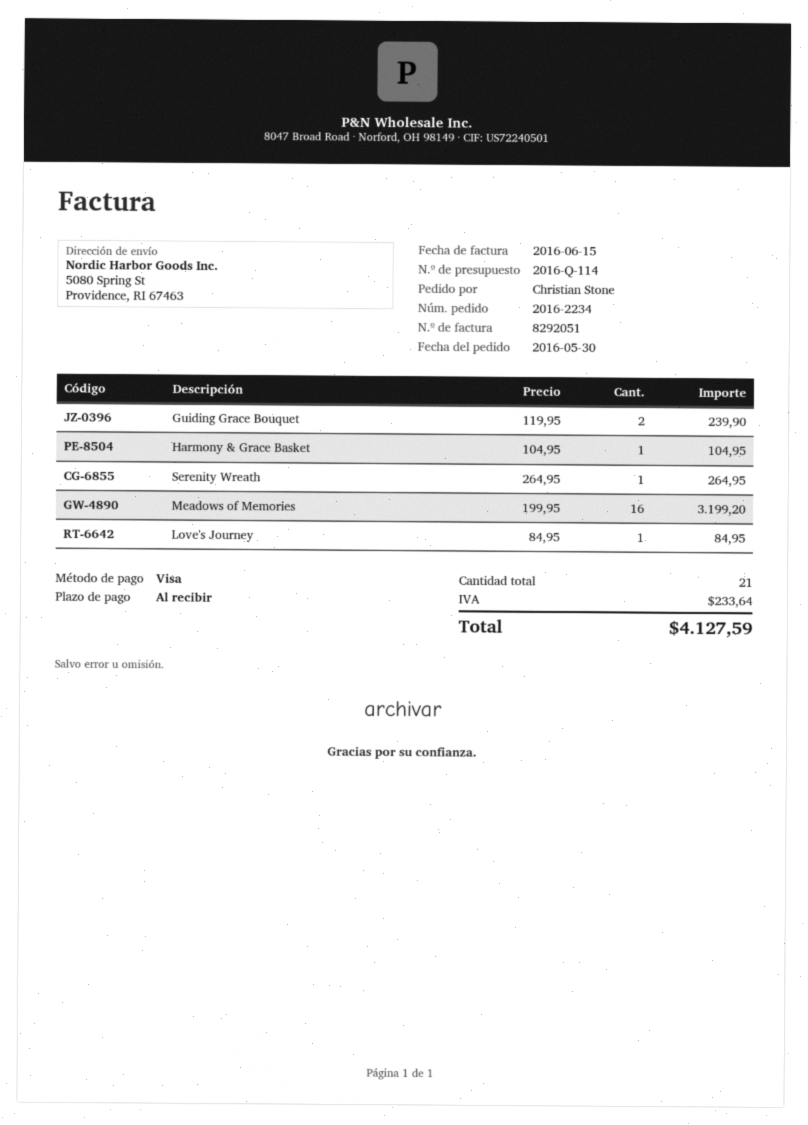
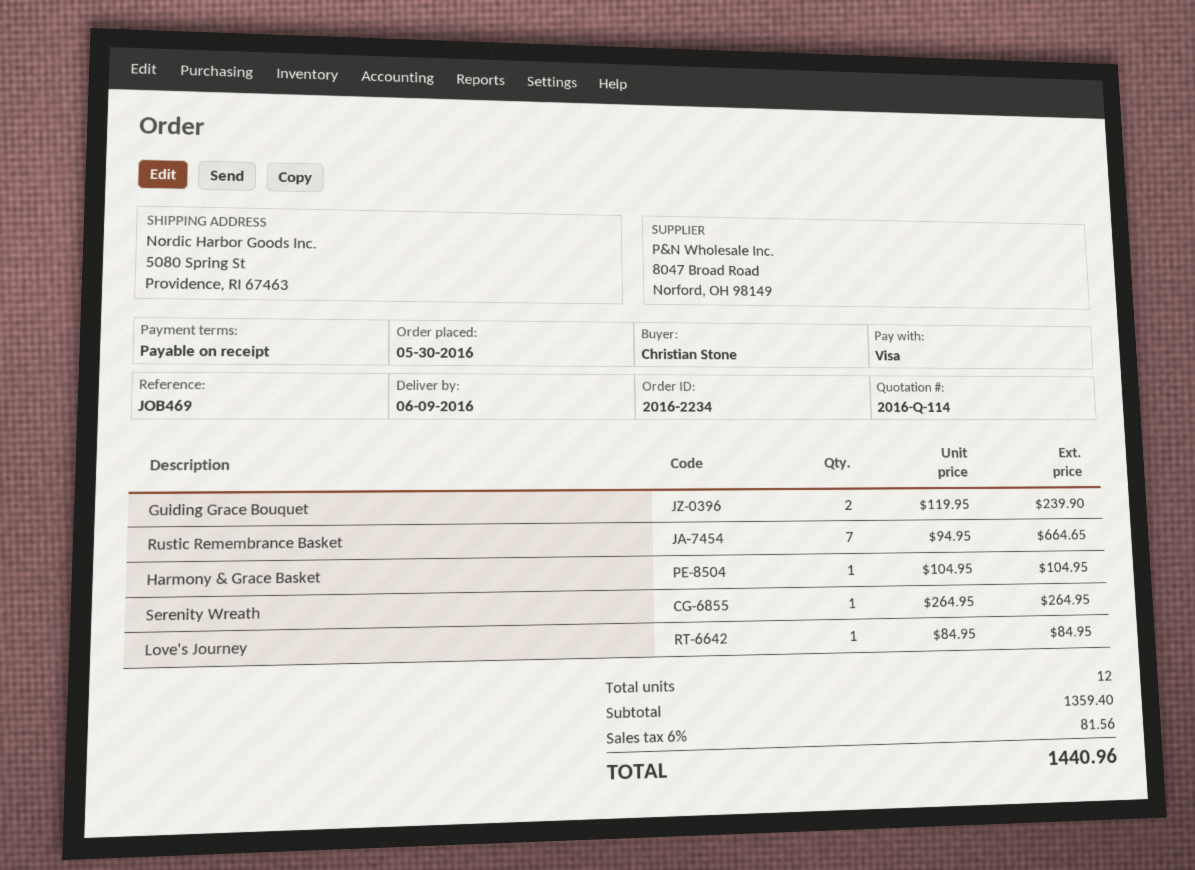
Meadows of Memories: 16 x 199.95 = 3199.20 -> none
Rustic Remembrance Basket: none -> 7 x 94.95 = 664.65
total quantity: 21 -> 12
tax: 233.64 -> 81.56
total: 4127.59 -> 1440.96

